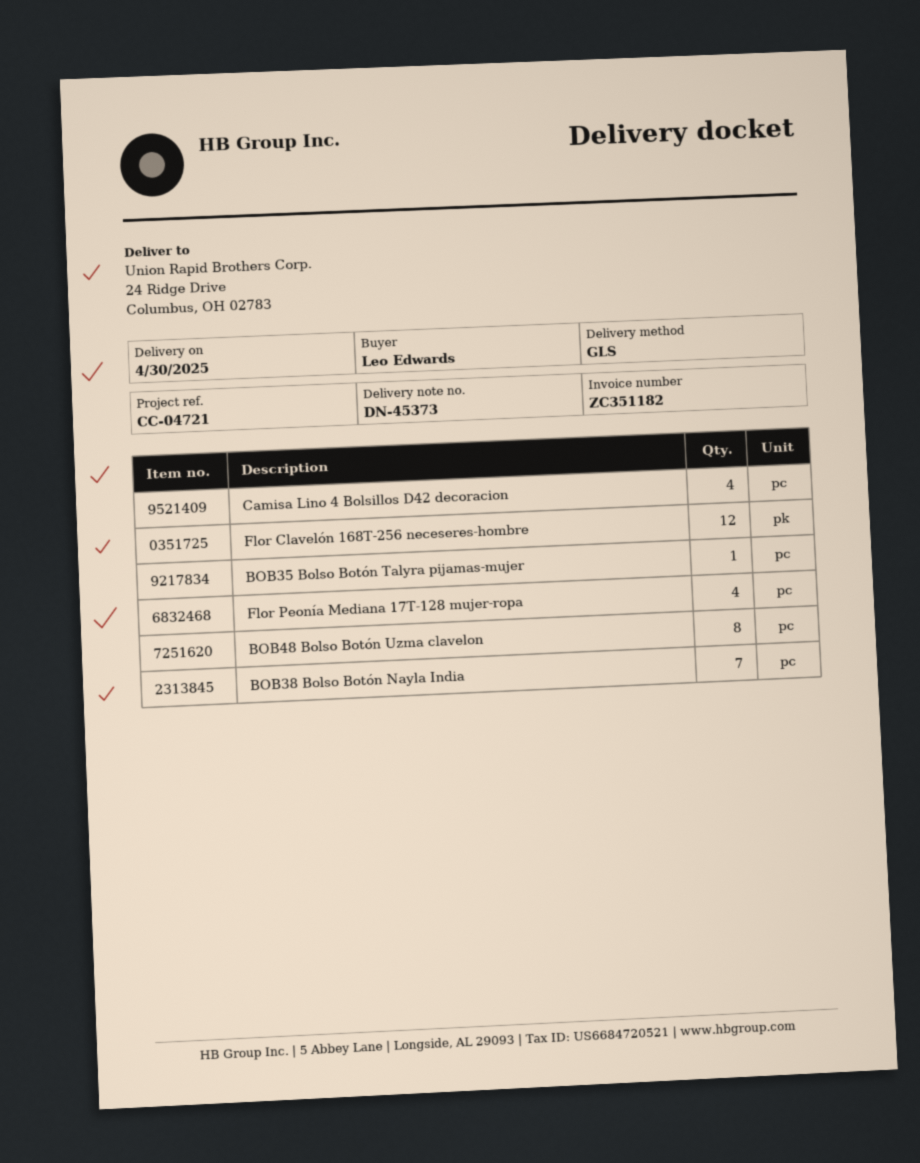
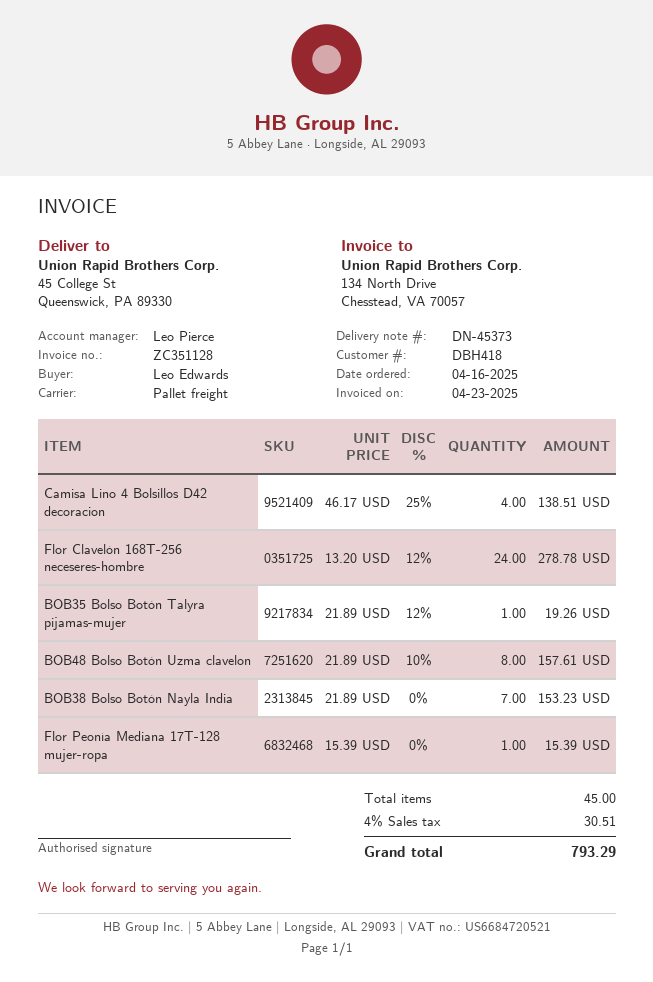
invoice number: ZC351182 -> ZC351128
shipping method: GLS -> pallet freight
ship to: 24 Ridge Drive, Columbus, OH 02783 -> 45 College St, Queenswick, PA 89330
Flor Clavelón 168T-256 neceseres-hombre: 12 -> 24
Flor Peonía Mediana 17T-128 mujer-ropa: 4 -> 1

